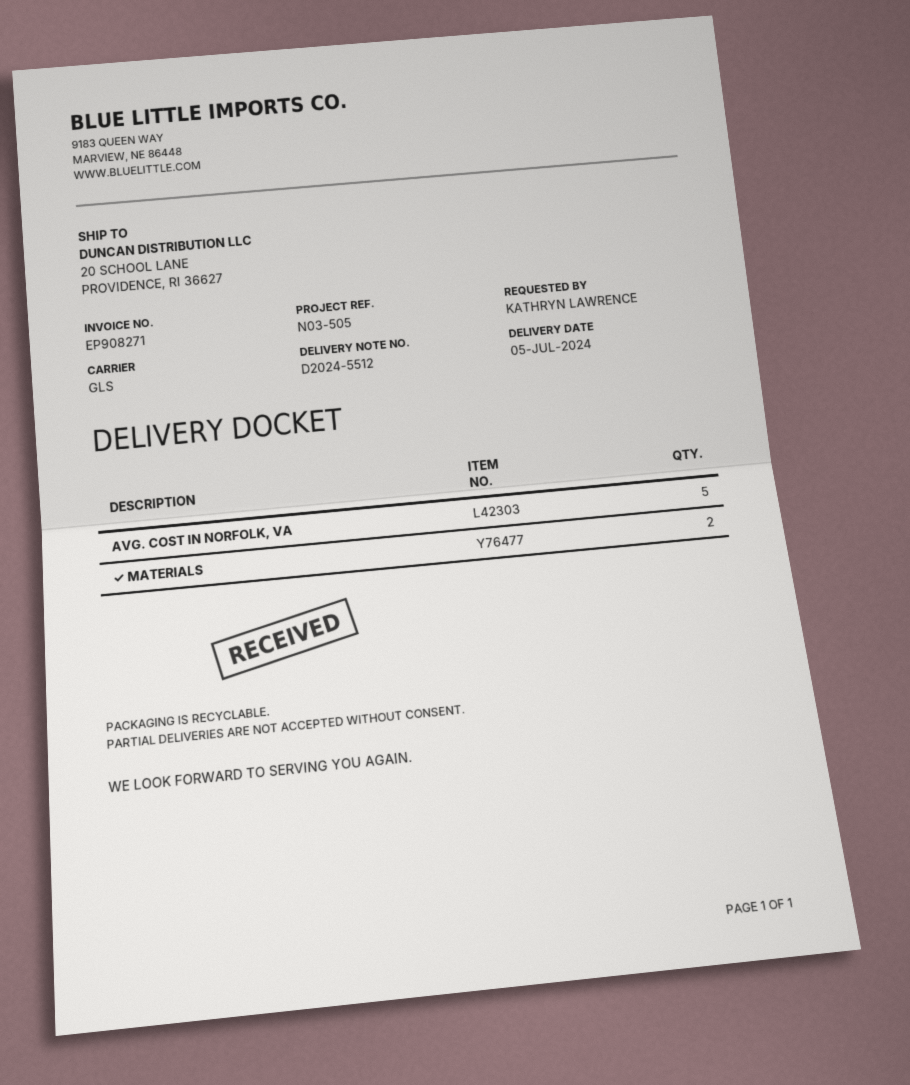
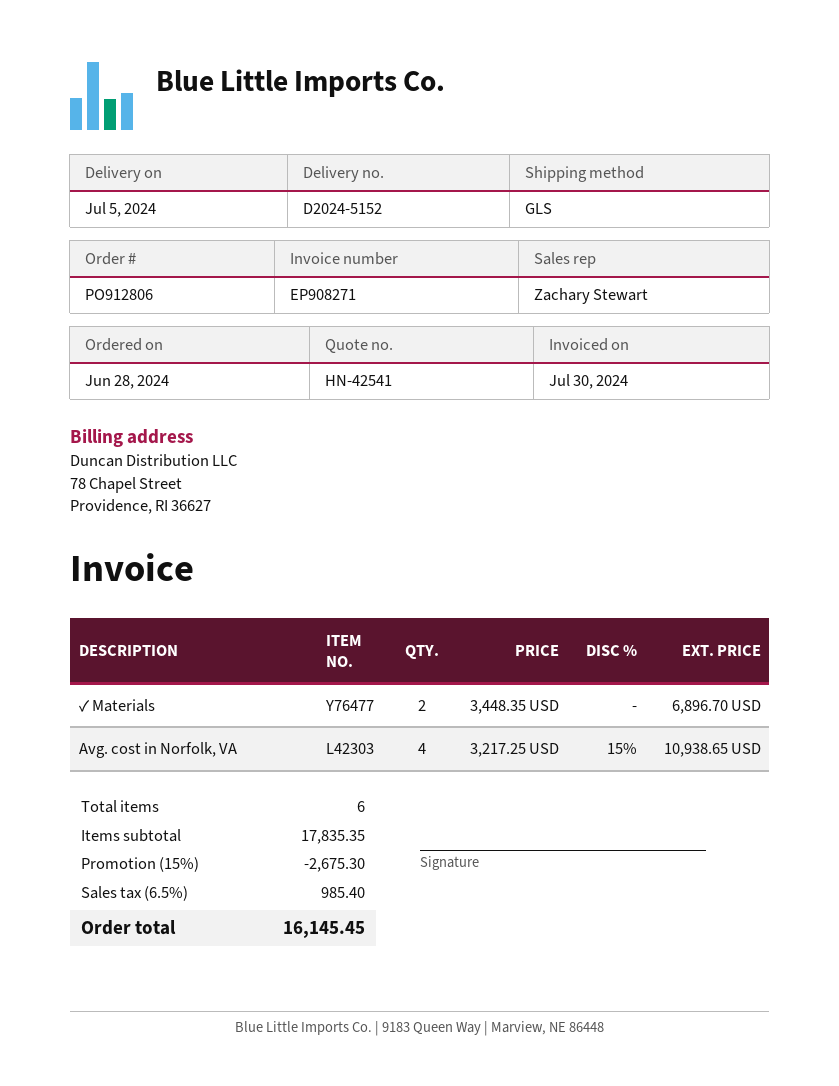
delivery note number: D2024-5512 -> D2024-5152
AVG. COST IN NORFOLK, VA: 5 -> 4

